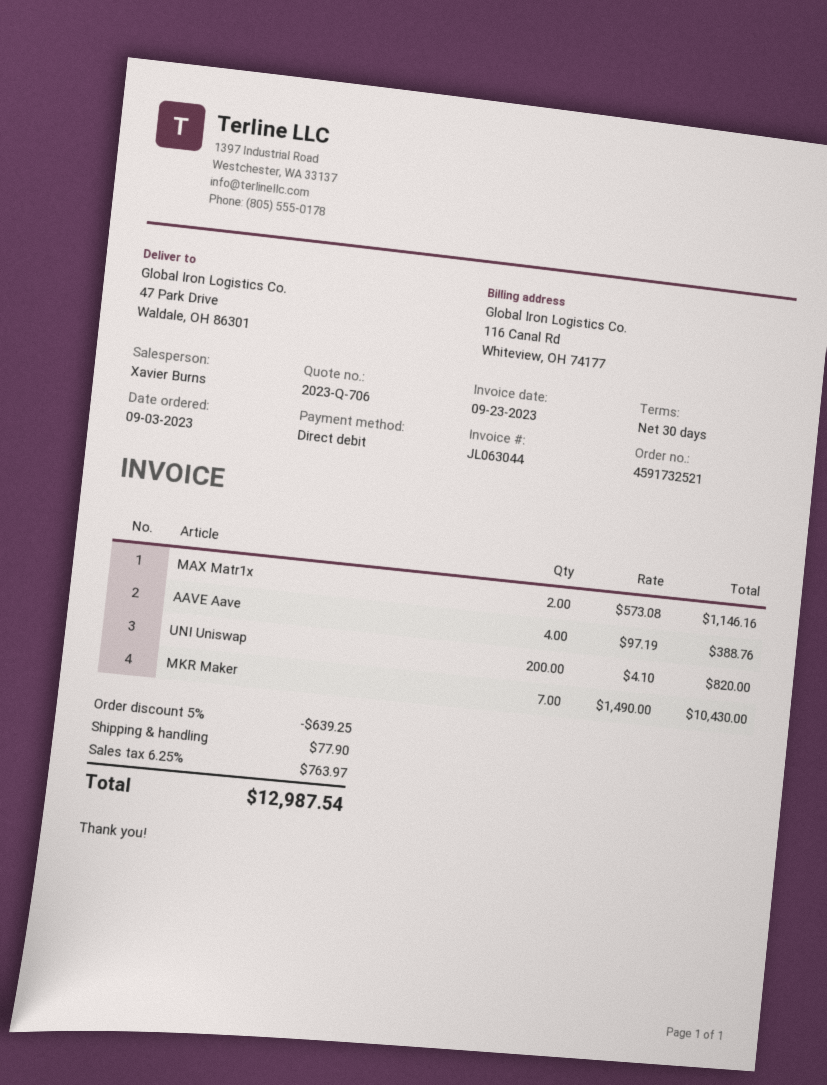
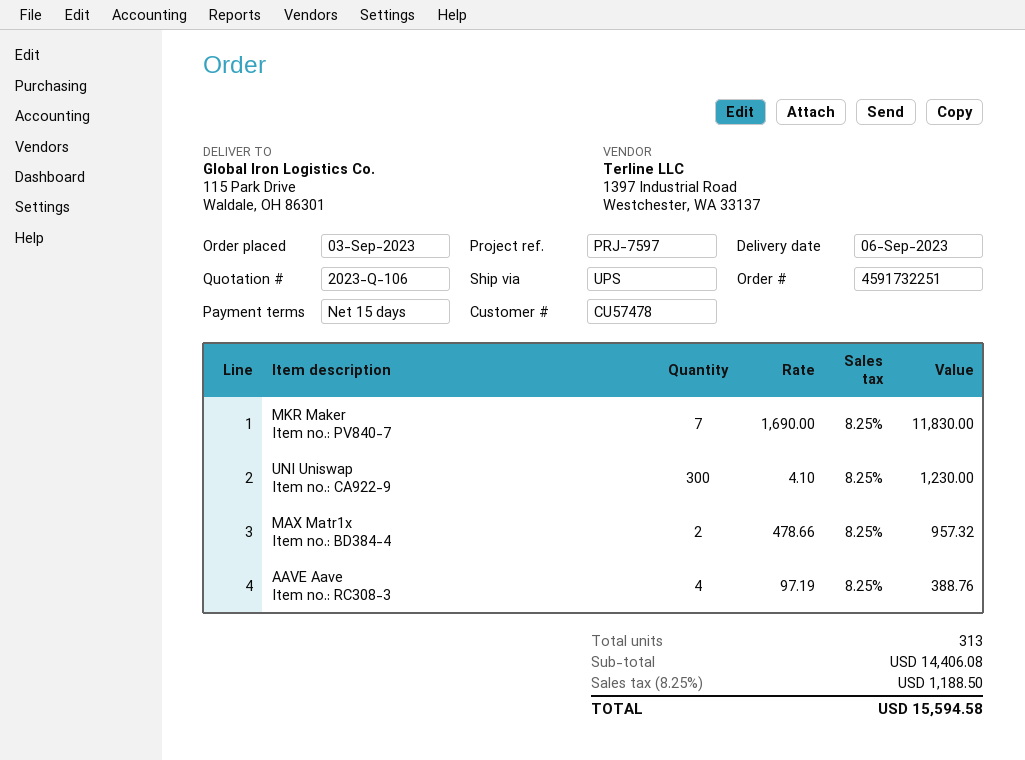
quote number: 2023-Q-706 -> 2023-Q-106
order number: 4591732521 -> 4591732251
payment terms: 30 days -> 15 days
ship to: 47 Park Drive, Waldale, OH 86301 -> 115 Park Drive, Waldale, OH 86301
MAX Matr1x: 2 x 573.08 = 1146.16 -> 2 x 478.66 = 957.32
UNI Uniswap: 200 x 4.10 = 820.00 -> 300 x 4.10 = 1230.00
MKR Maker: 7 x 1490.00 = 10430.00 -> 7 x 1690.00 = 11830.00
discount: 5% = 639.25 -> none
shipping: 77.90 -> none
tax: 6.25% = 763.97 -> 8.25% = 1188.50
total: 12987.54 -> 15594.58

